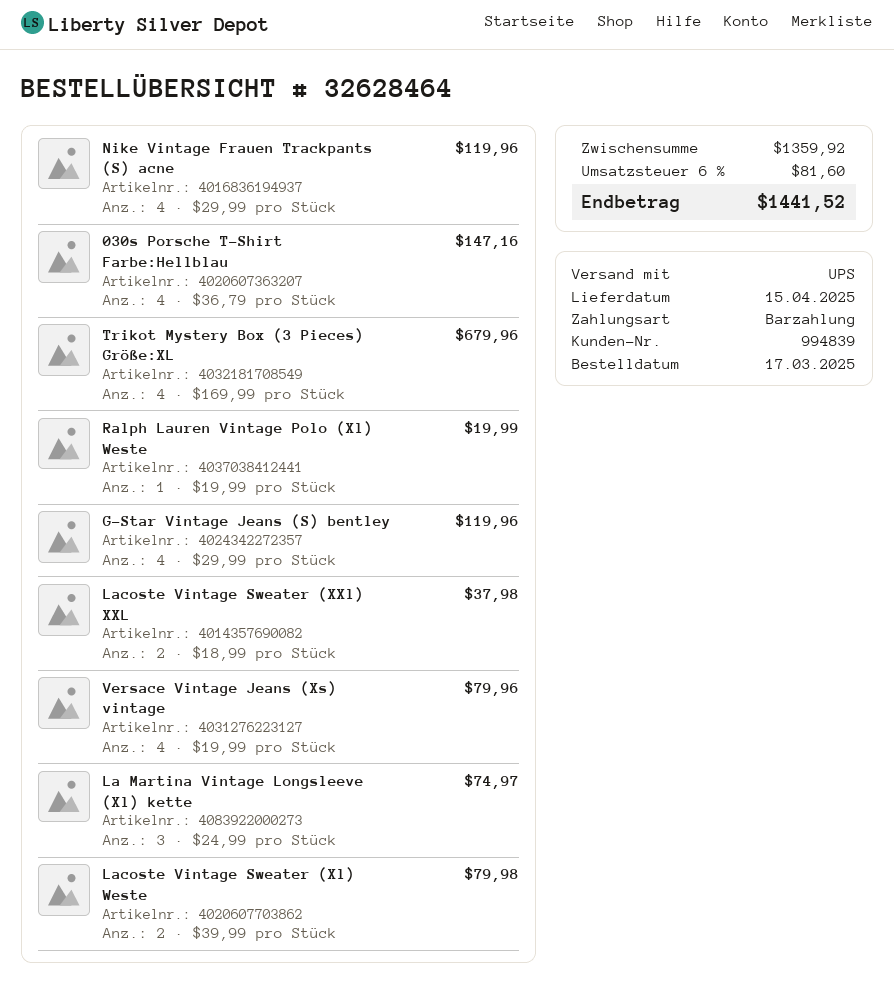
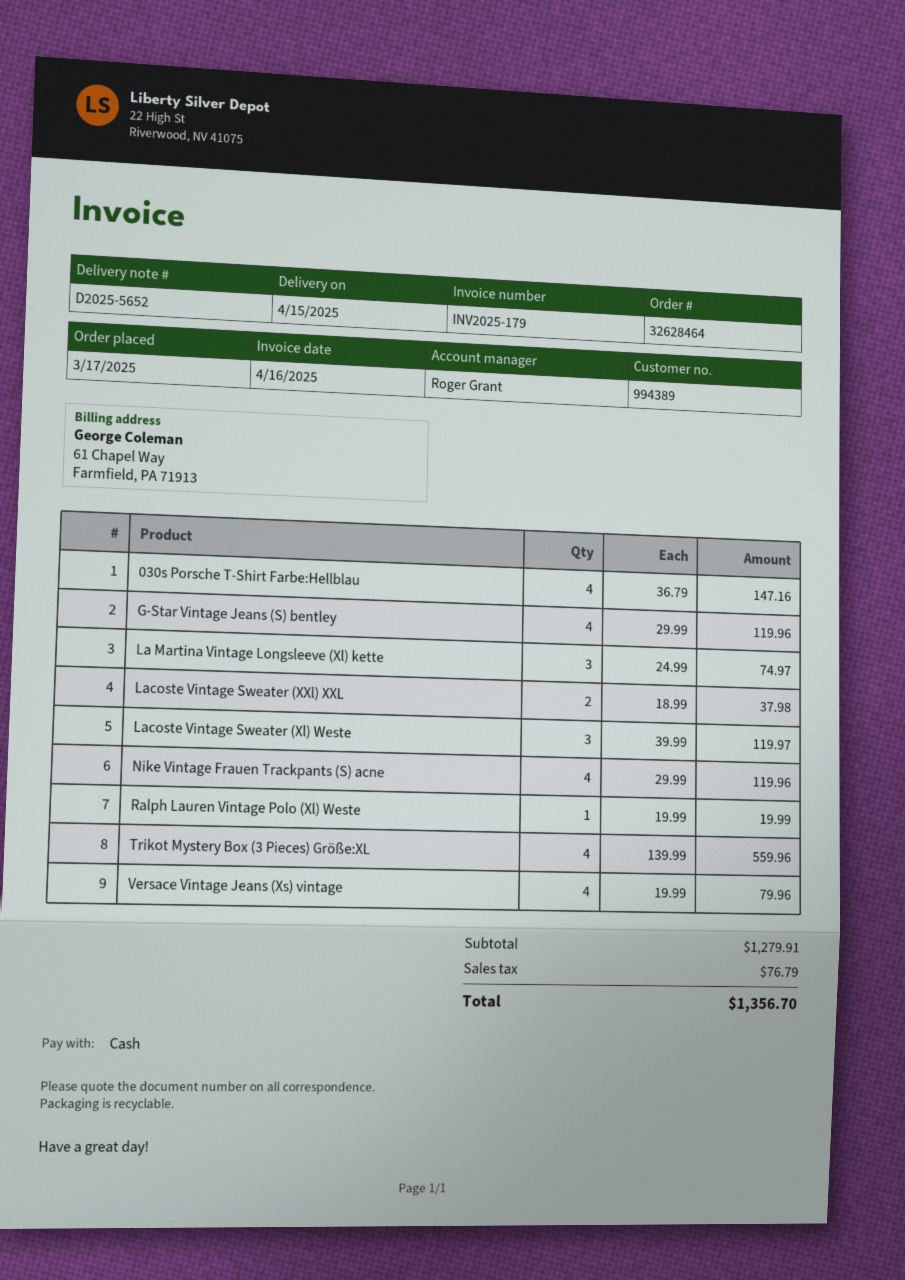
customer number: 994839 -> 994389
Trikot Mystery Box (3 Pieces) Größe:XL: 4 x 169.99 = 679.96 -> 4 x 139.99 = 559.96
Lacoste Vintage Sweater (Xl) Weste: 2 x 39.99 = 79.98 -> 3 x 39.99 = 119.97
subtotal: 1359.92 -> 1279.91
tax: 81.60 -> 76.79
total: 1441.52 -> 1356.70

